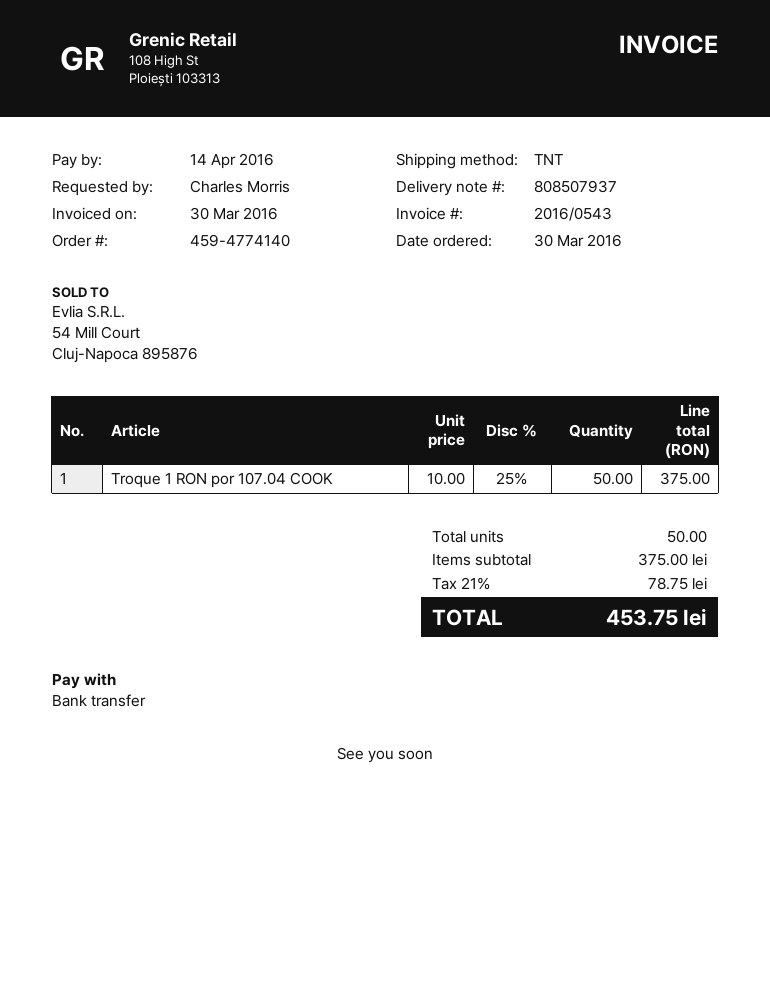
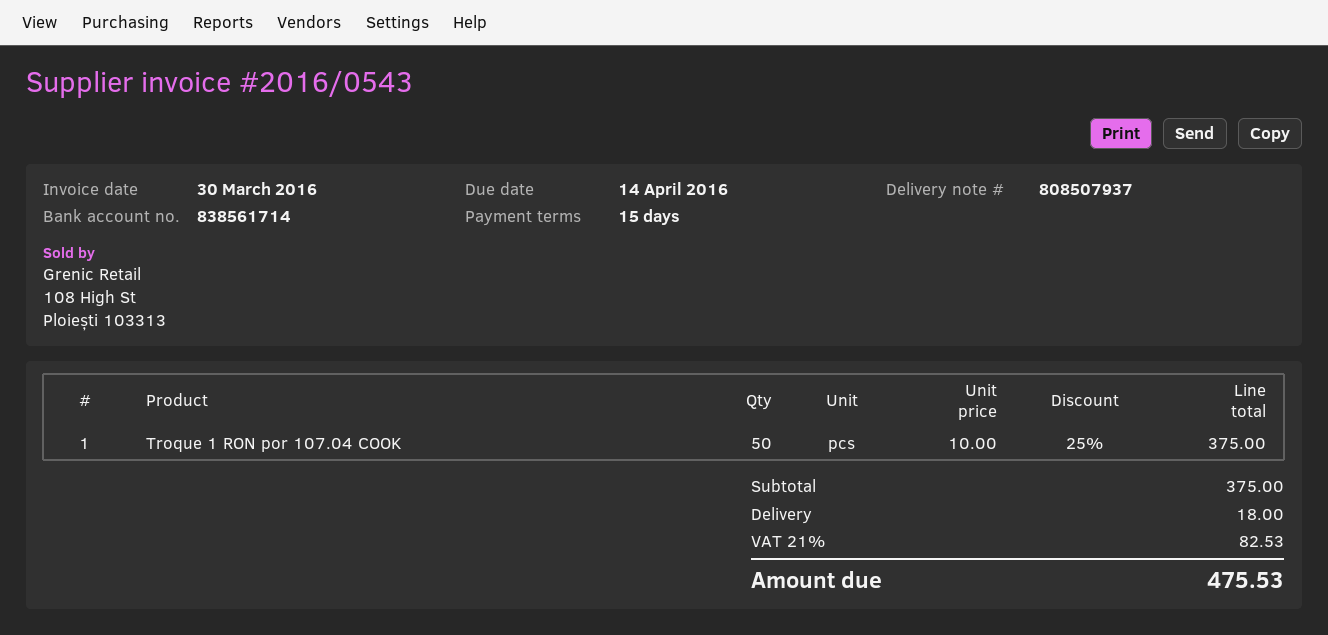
shipping: none -> 18.00
tax: 21% = 78.75 -> 21% = 82.53
total: 453.75 -> 475.53

